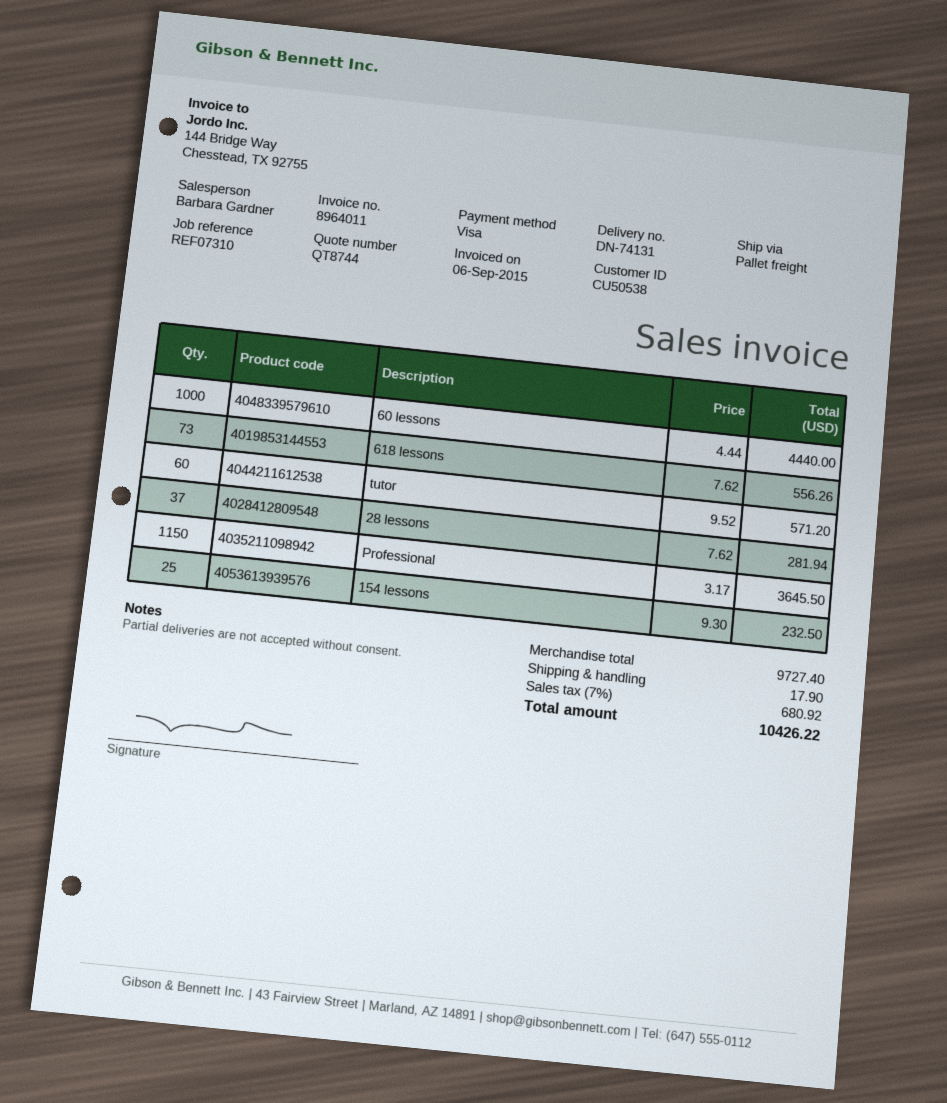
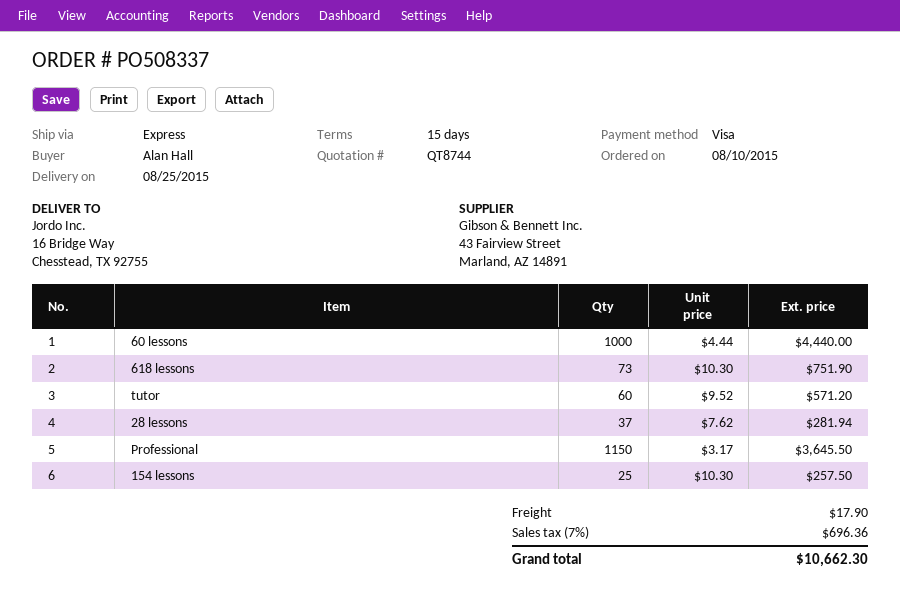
shipping method: pallet freight -> express
618 lessons: 73 x 7.62 = 556.26 -> 73 x 10.30 = 751.90
154 lessons: 25 x 9.30 = 232.50 -> 25 x 10.30 = 257.50
tax: 7% = 680.92 -> 7% = 696.36
total: 10426.22 -> 10662.30

